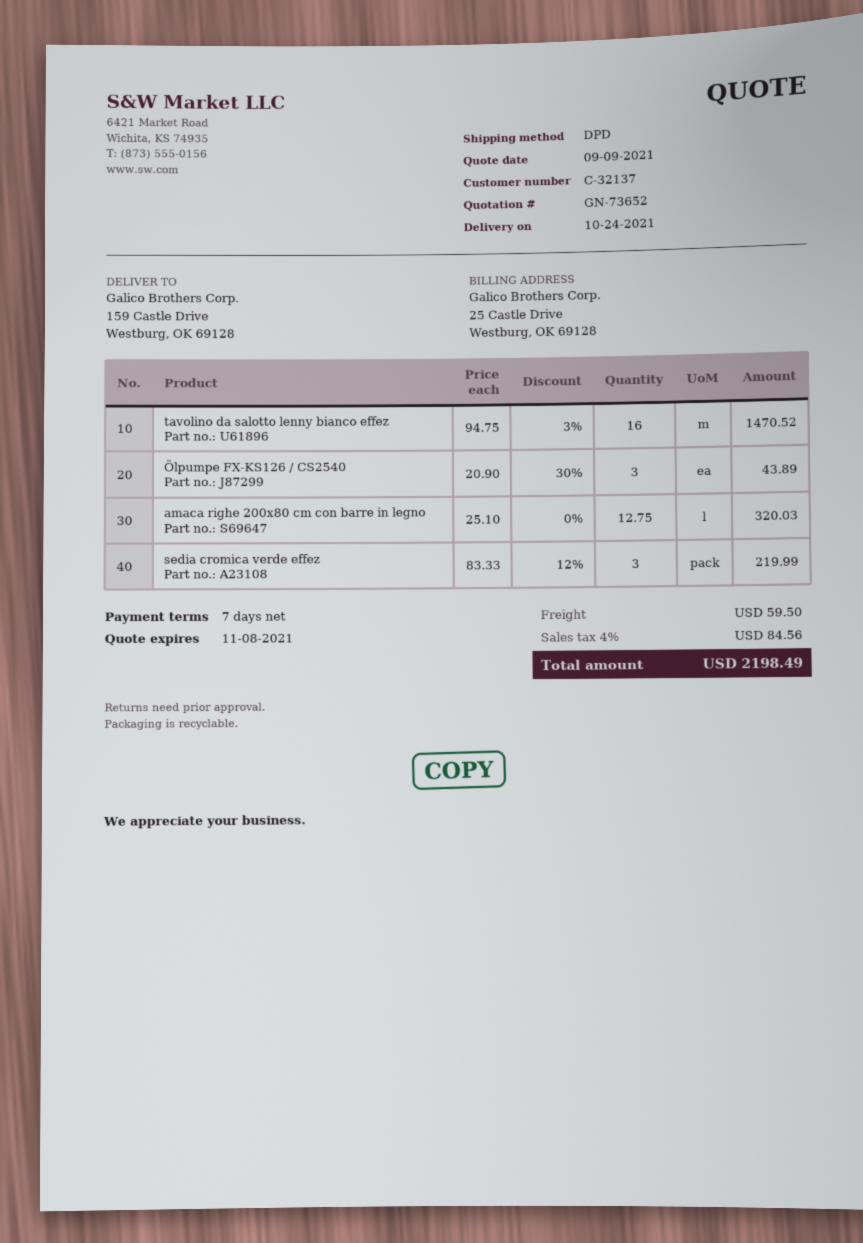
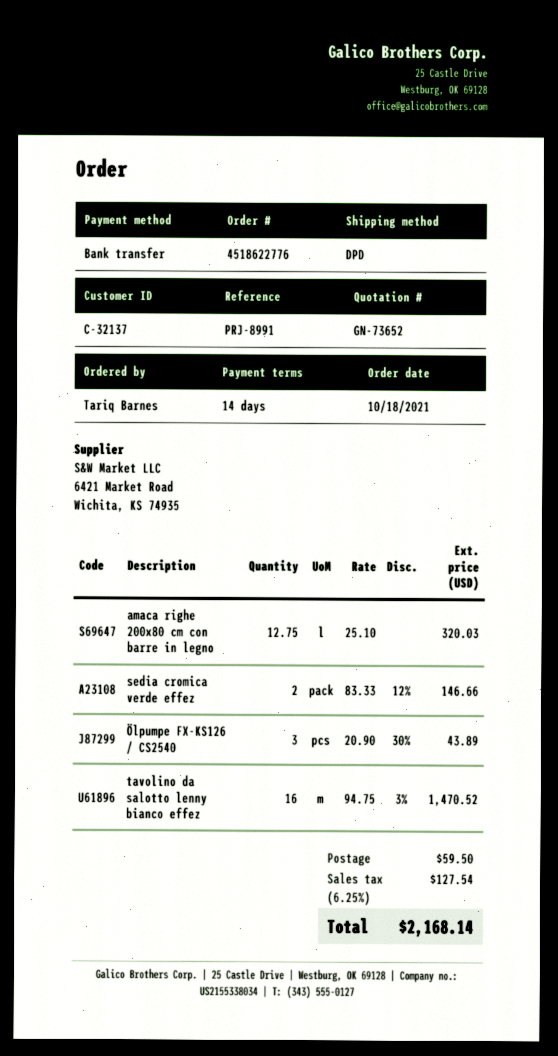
payment terms: 7 days -> 14 days
sedia cromica verde effez: 3 x 83.33 - 12% = 219.99 -> 2 x 83.33 - 12% = 146.66
tax: 4% = 84.56 -> 6.25% = 127.54
total: 2198.49 -> 2168.14

